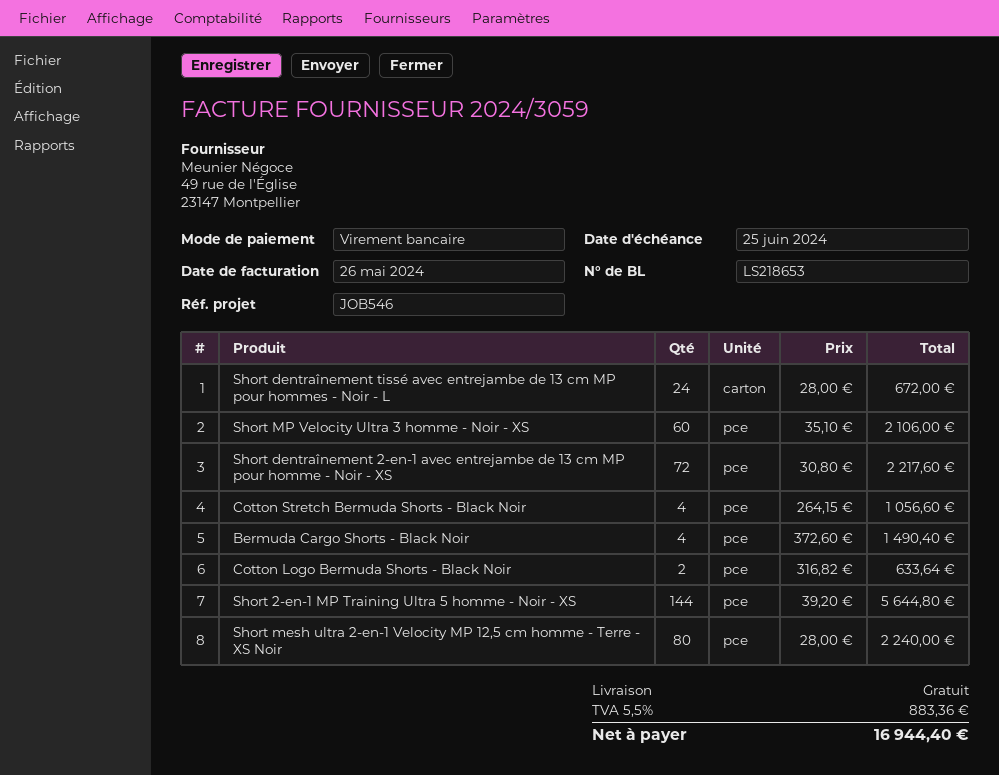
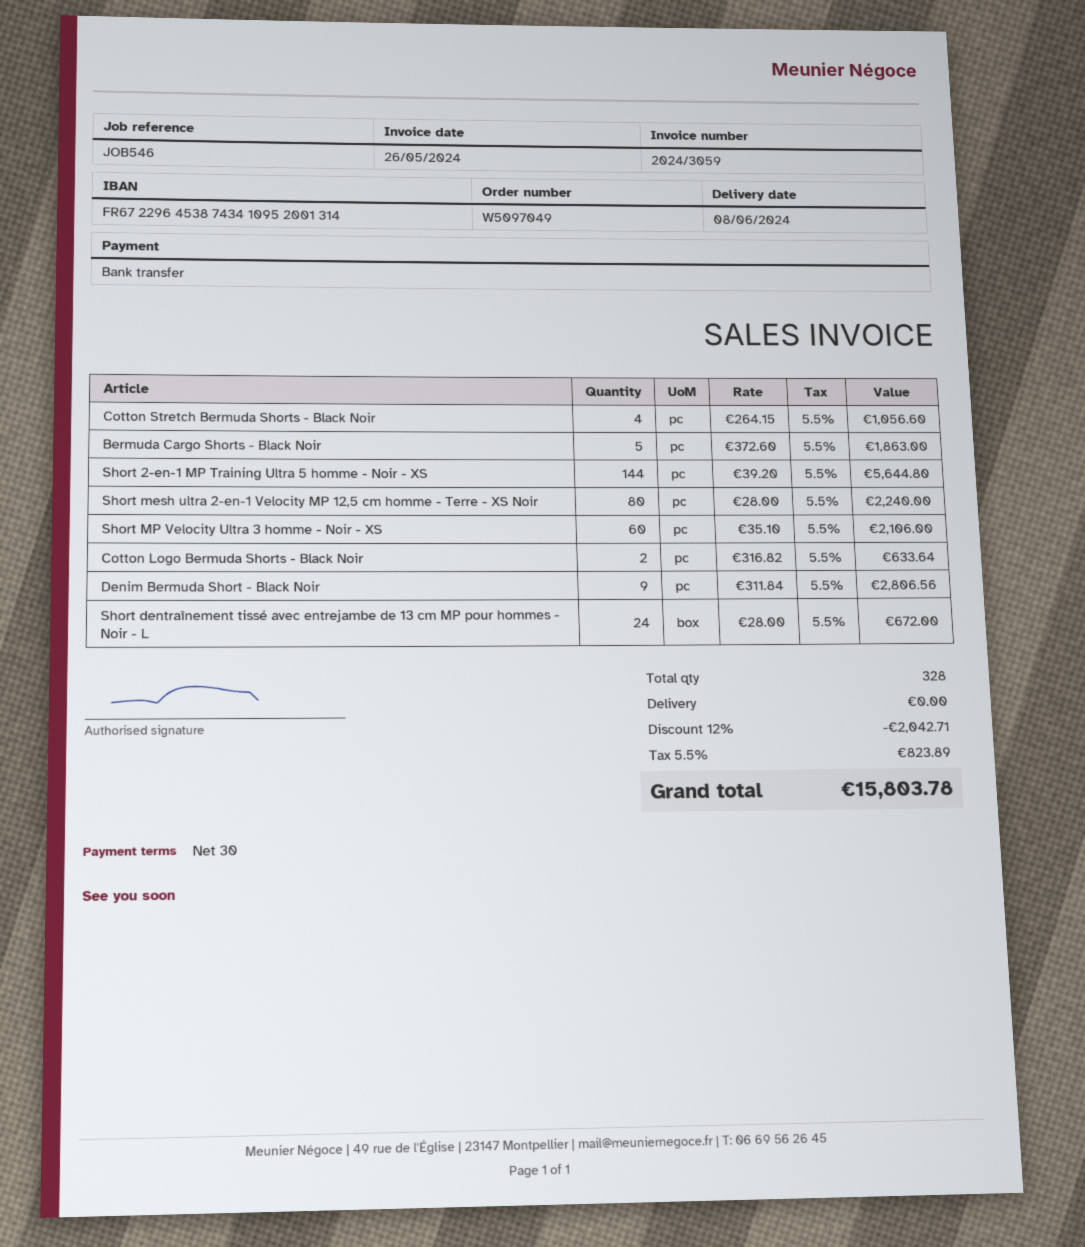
Short dentraînement 2-en-1 avec entrejambe de 13 cm MP pour homme - Noir - XS: 72 x 30.80 = 2217.60 -> none
Bermuda Cargo Shorts - Black Noir: 4 x 372.60 = 1490.40 -> 5 x 372.60 = 1863.00
Denim Bermuda Short - Black Noir: none -> 9 x 311.84 = 2806.56
discount: none -> 12% = 2042.71
tax: 5.5% = 883.36 -> 5.5% = 823.89
total: 16944.40 -> 15803.78

